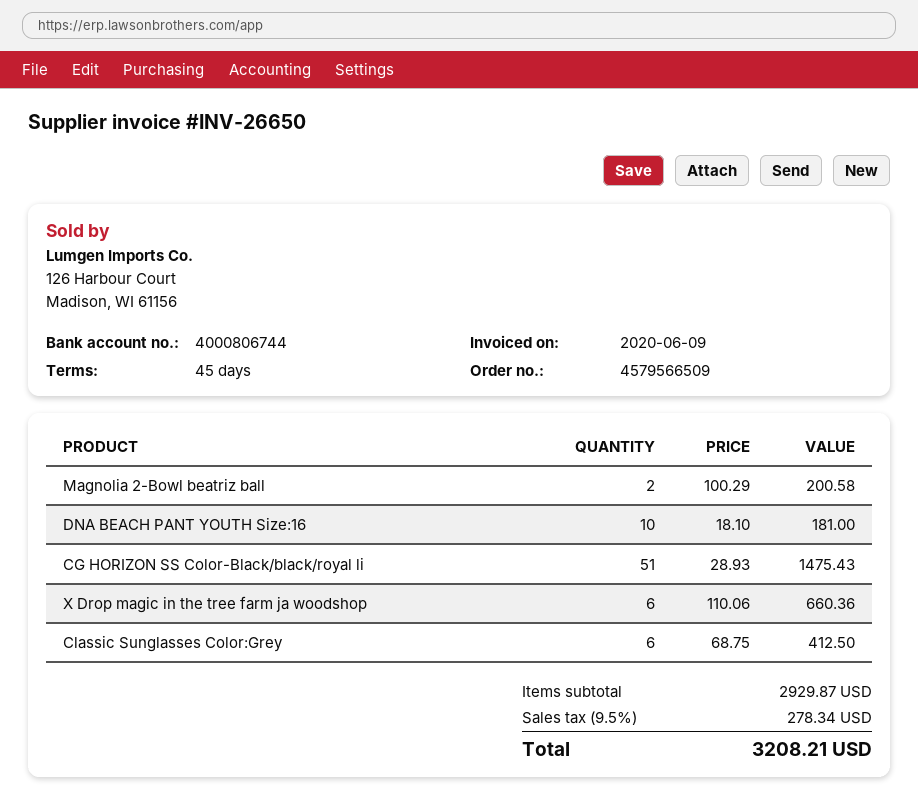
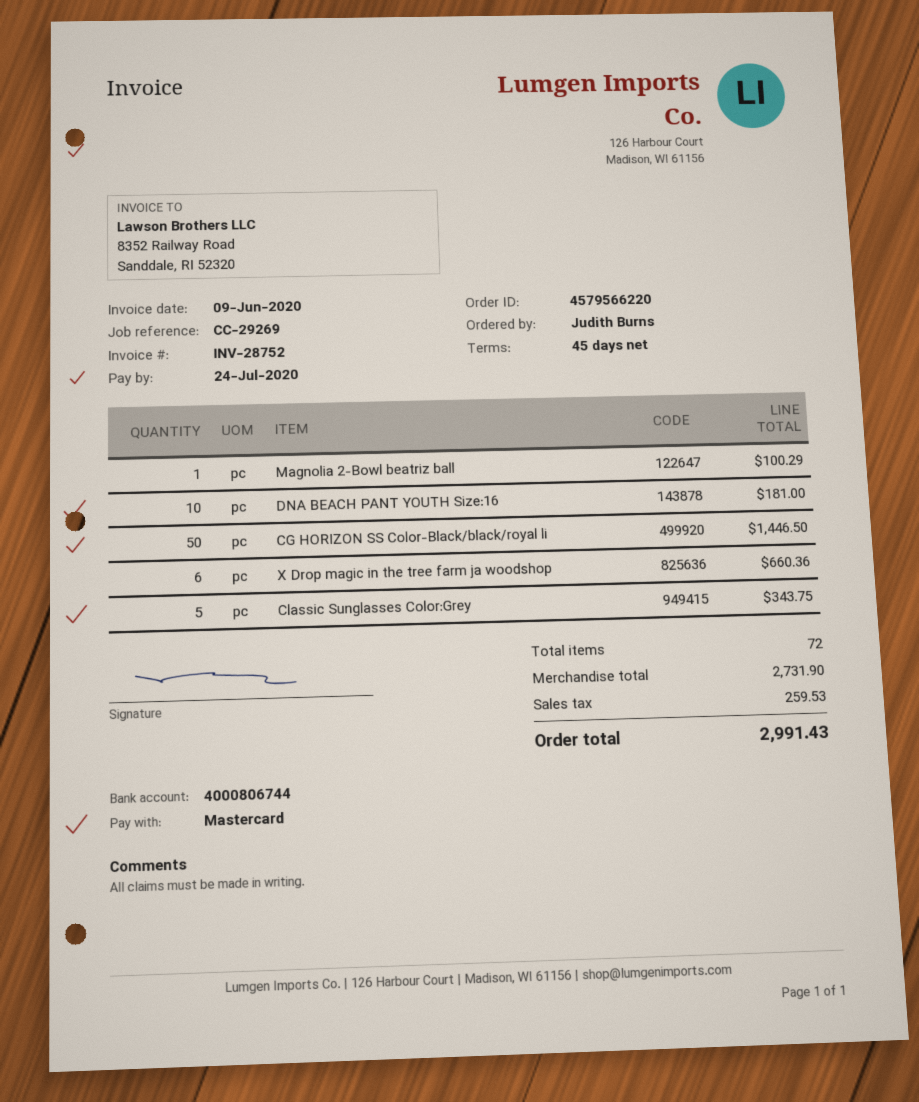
order number: 4579566509 -> 4579566220
invoice number: INV-26650 -> INV-28752
Magnolia 2-Bowl beatriz ball: 2 for 200.58 -> 1 for 100.29
CG HORIZON SS Color-Black/black/royal li: 51 for 1475.43 -> 50 for 1446.50
Classic Sunglasses Color:Grey: 6 for 412.50 -> 5 for 343.75
subtotal: 2929.87 -> 2731.90
tax: 278.34 -> 259.53
total: 3208.21 -> 2991.43

